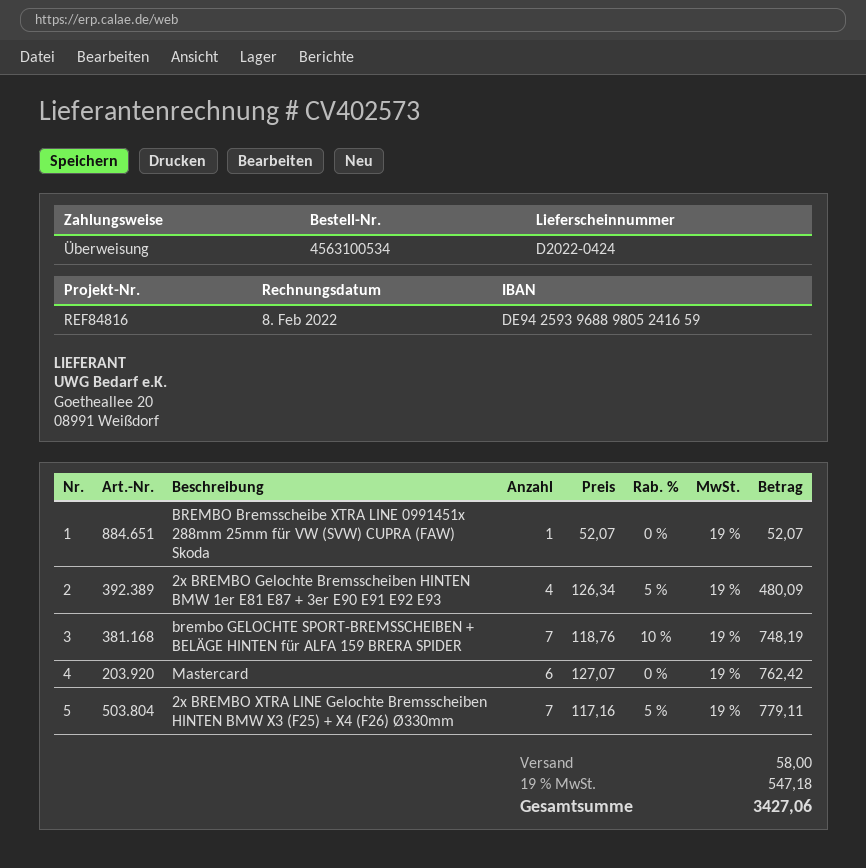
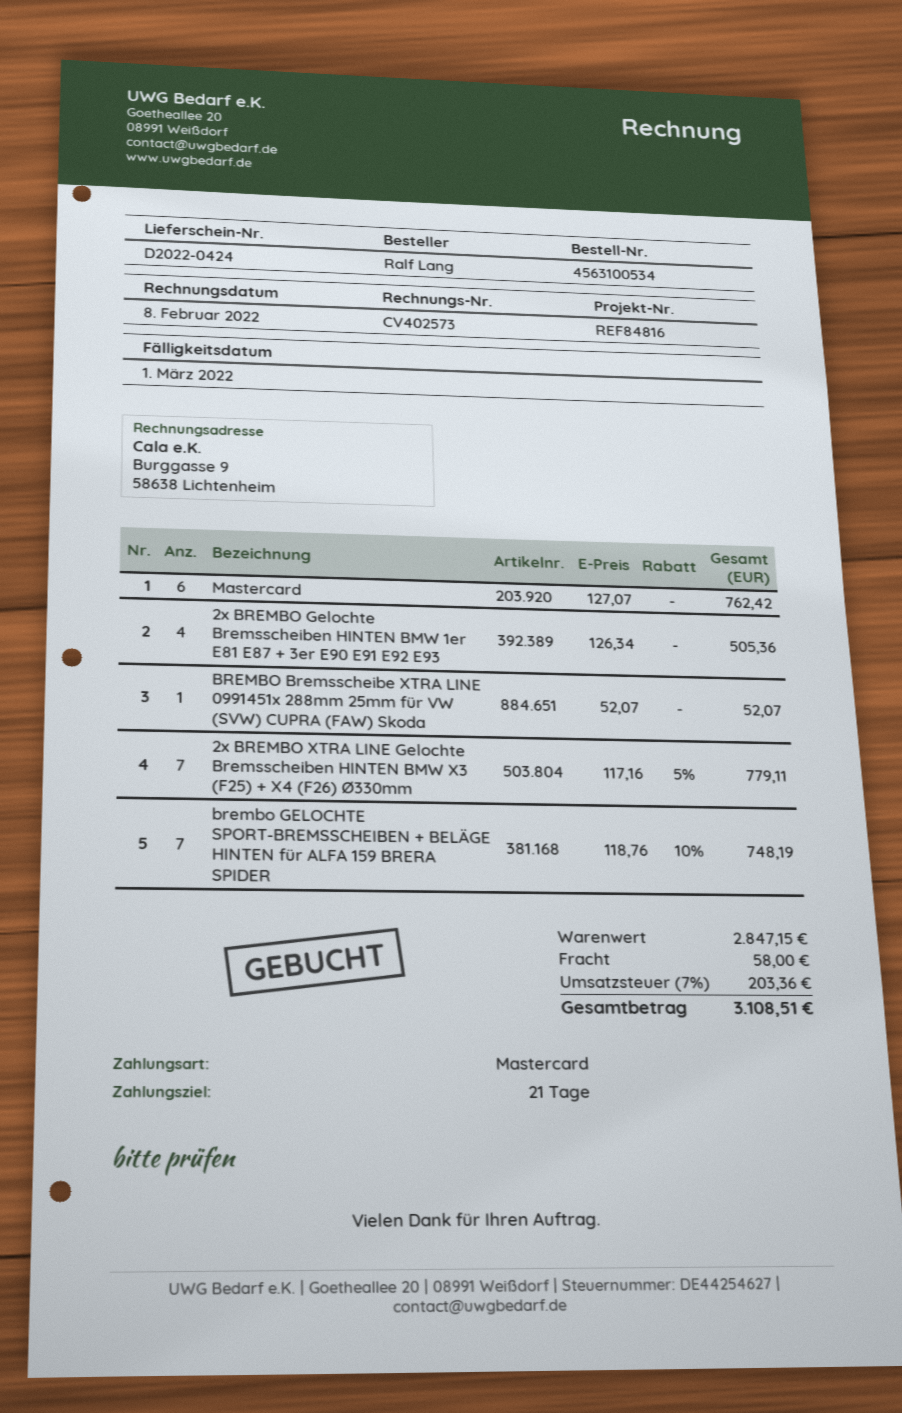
payment method: bank transfer -> Mastercard
2x BREMBO Gelochte Bremsscheiben HINTEN BMW 1er E81 E87 + 3er E90 E91 E92 E93: 4 x 126.34 - 5% = 480.09 -> 4 x 126.34 = 505.36
tax: 19% = 547.18 -> 7% = 203.36
total: 3427.06 -> 3108.51

